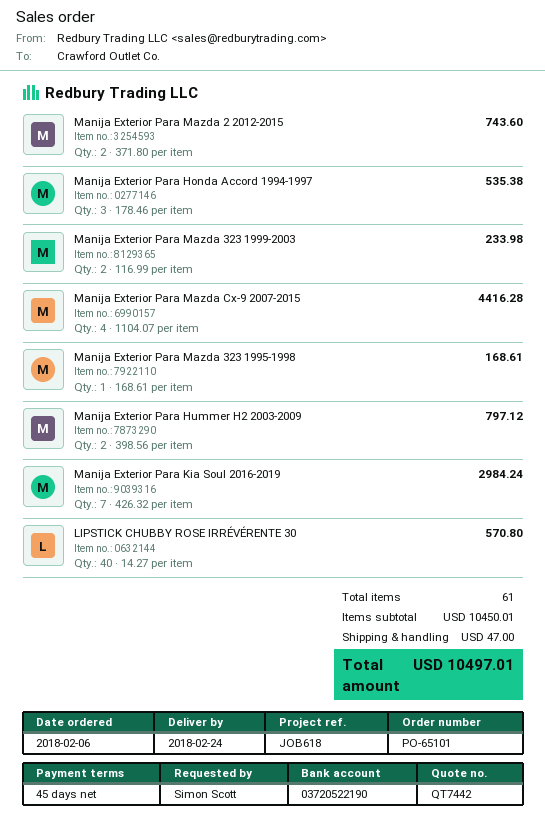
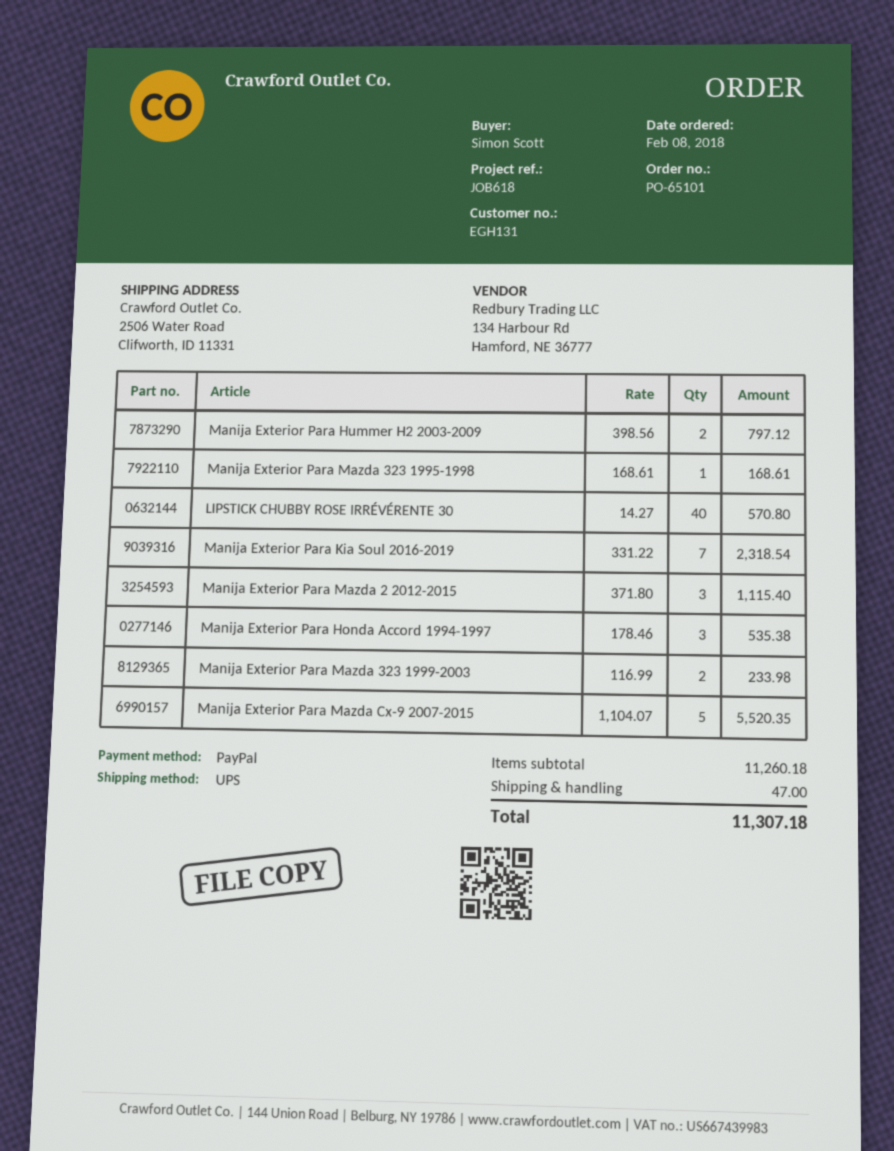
order date: 2018-02-06 -> 2018-02-08
Manija Exterior Para Mazda 2 2012-2015: 2 x 371.80 = 743.60 -> 3 x 371.80 = 1115.40
Manija Exterior Para Mazda Cx-9 2007-2015: 4 x 1104.07 = 4416.28 -> 5 x 1104.07 = 5520.35
Manija Exterior Para Kia Soul 2016-2019: 7 x 426.32 = 2984.24 -> 7 x 331.22 = 2318.54
subtotal: 10450.01 -> 11260.18
total: 10497.01 -> 11307.18

